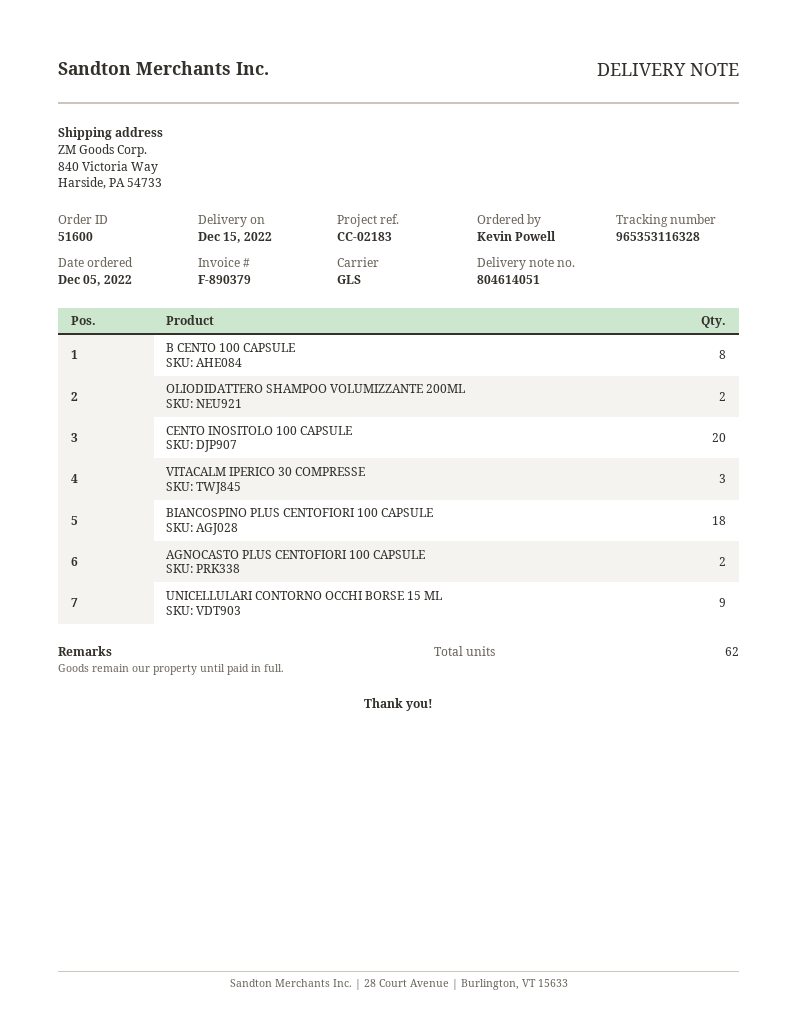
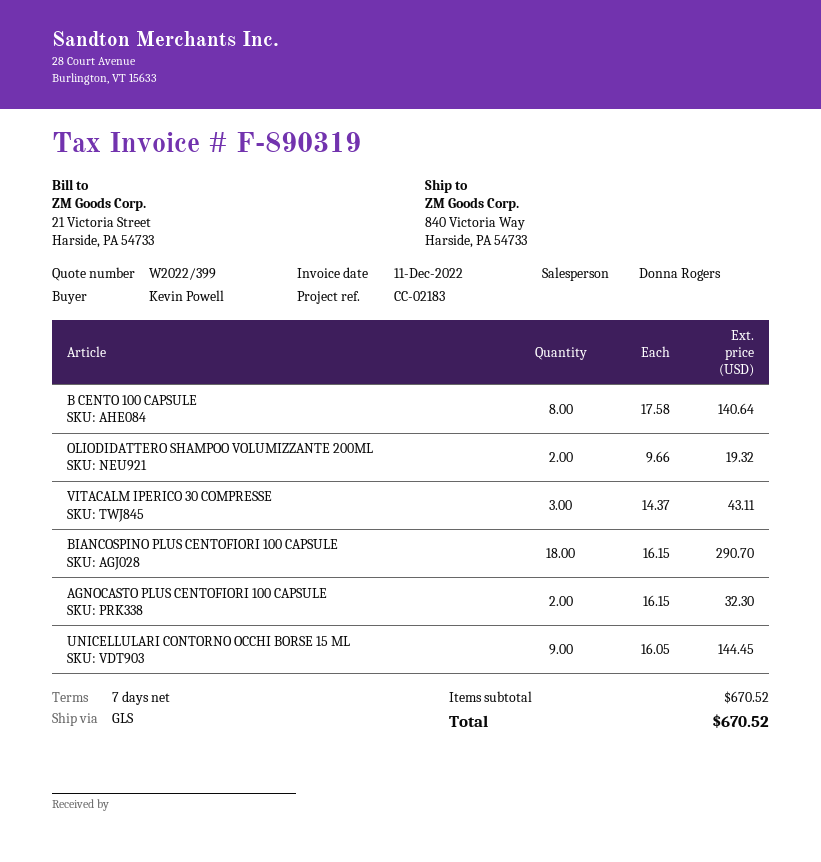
invoice number: F-890379 -> F-890319
CENTO INOSITOLO 100 CAPSULE: 20 -> none

